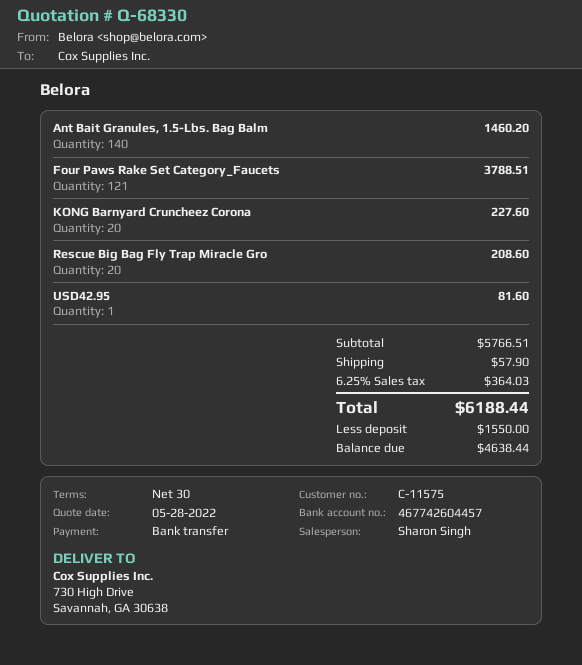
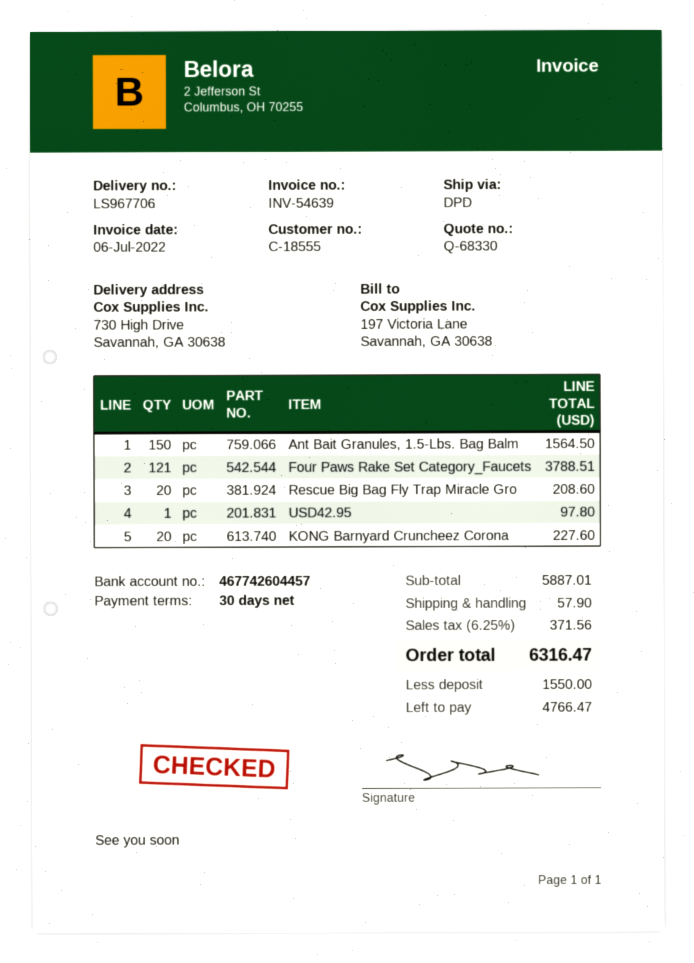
customer number: C-11575 -> C-18555
Ant Bait Granules, 1.5-Lbs. Bag Balm: 140 for 1460.20 -> 150 for 1564.50
USD42.95: 1 for 81.60 -> 1 for 97.80
subtotal: 5766.51 -> 5887.01
tax: 6.25% = 364.03 -> 6.25% = 371.56
total: 6188.44 -> 6316.47
balance: 4638.44 -> 4766.47

